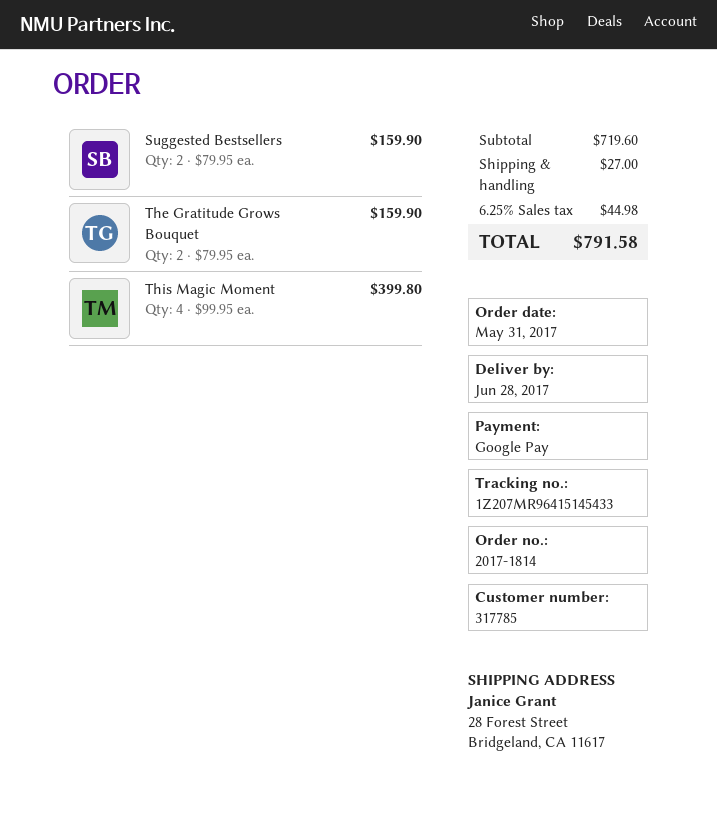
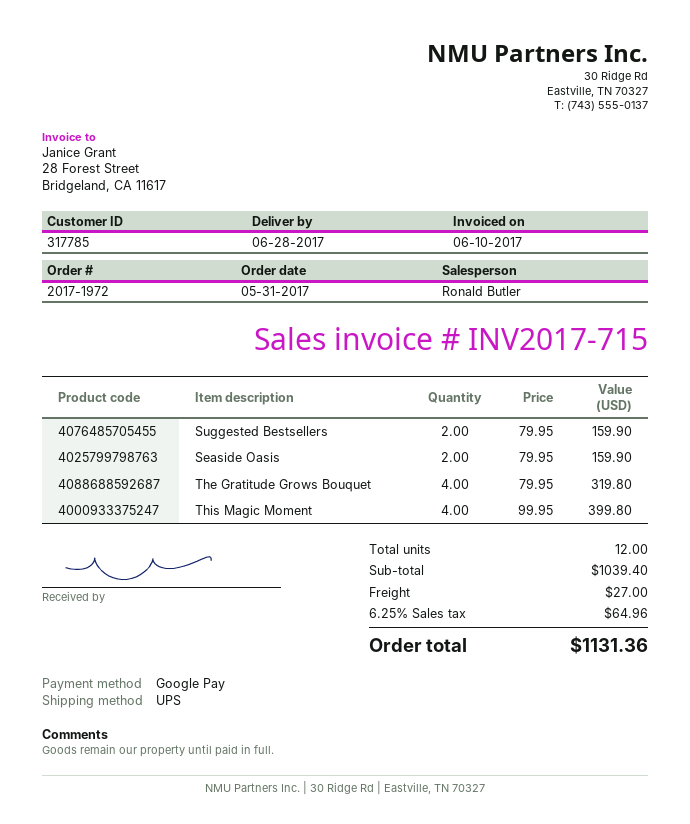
order number: 2017-1814 -> 2017-1972
The Gratitude Grows Bouquet: 2 x 79.95 = 159.90 -> 4 x 79.95 = 319.80
Seaside Oasis: none -> 2 x 79.95 = 159.90
subtotal: 719.60 -> 1039.40
tax: 6.25% = 44.98 -> 6.25% = 64.96
total: 791.58 -> 1131.36

